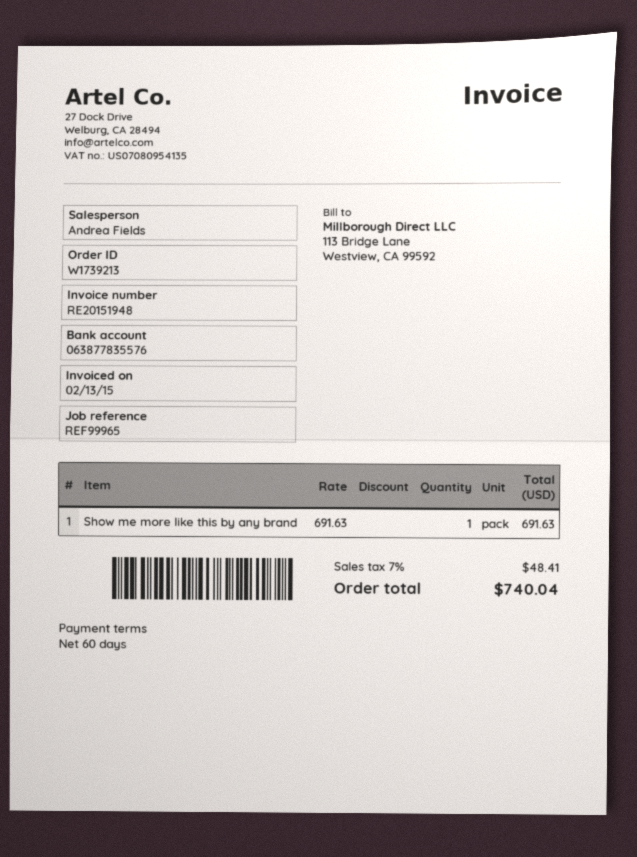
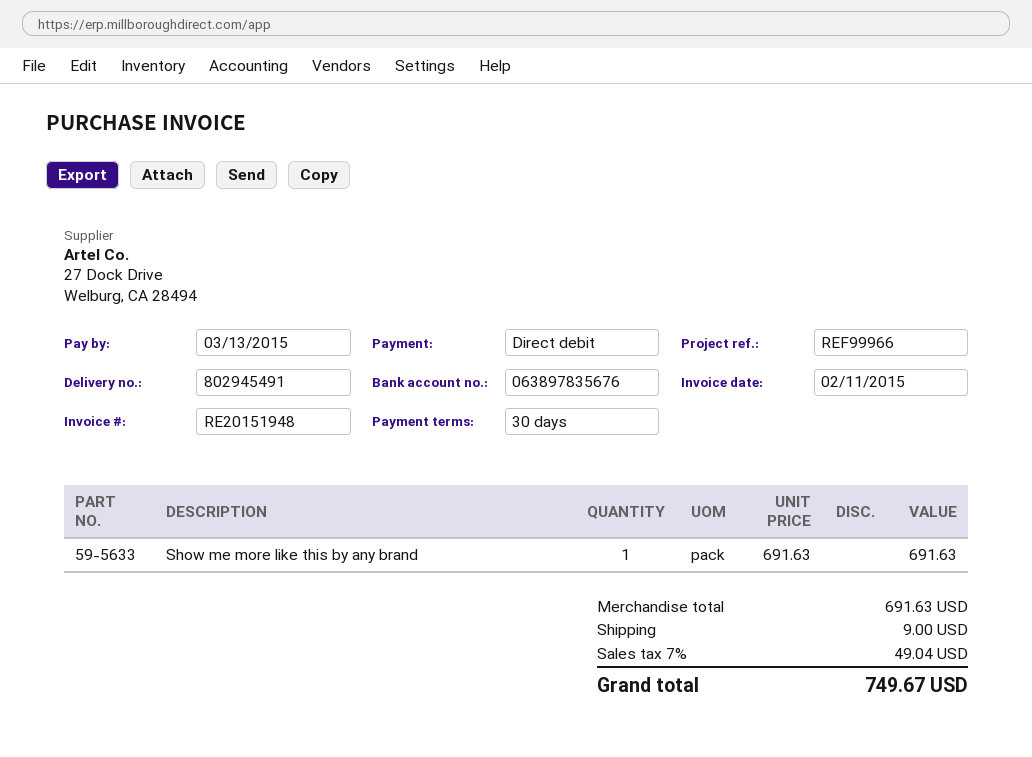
invoice date: 2015-02-13 -> 2015-02-11
payment terms: 60 days -> 30 days
reference: REF99965 -> REF99966
bank account: 063877835576 -> 063897835676
shipping: none -> 9.00
tax: 7% = 48.41 -> 7% = 49.04
total: 740.04 -> 749.67

